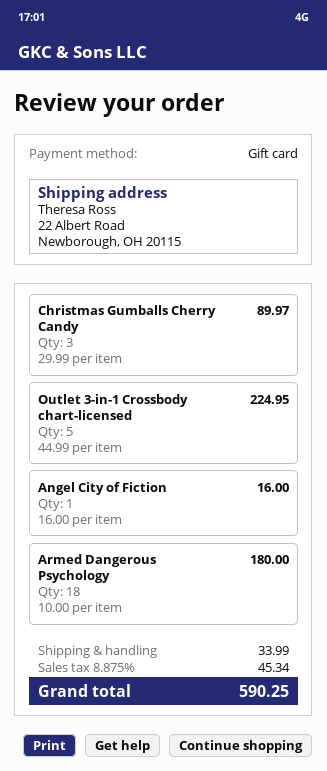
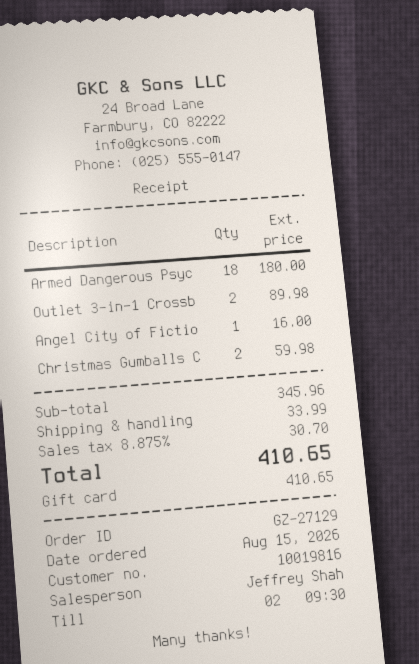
Christmas Gumballs Cherry Candy: 3 for 89.97 -> 2 for 59.98
Outlet 3-in-1 Crossbody chart-licensed: 5 for 224.95 -> 2 for 89.98
tax: 8.875% = 45.34 -> 8.875% = 30.70
total: 590.25 -> 410.65

